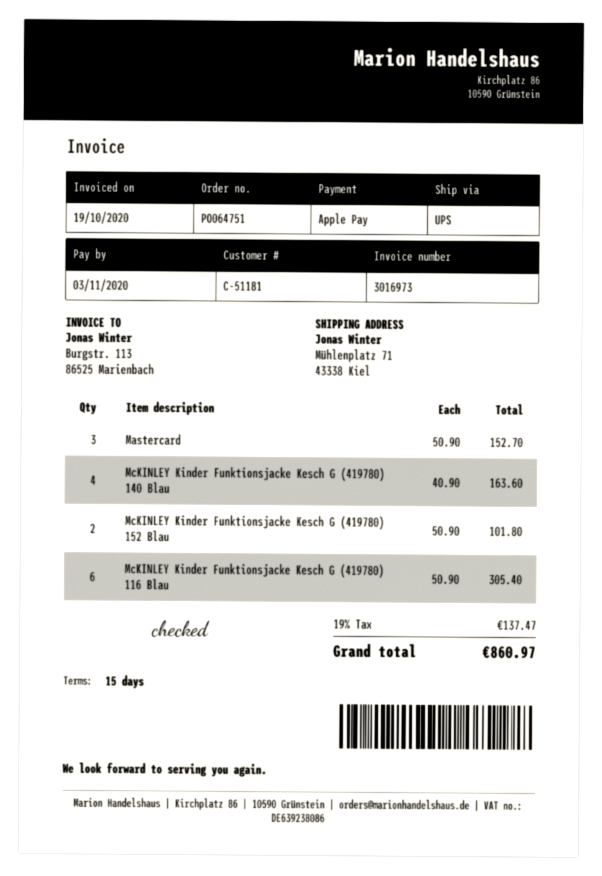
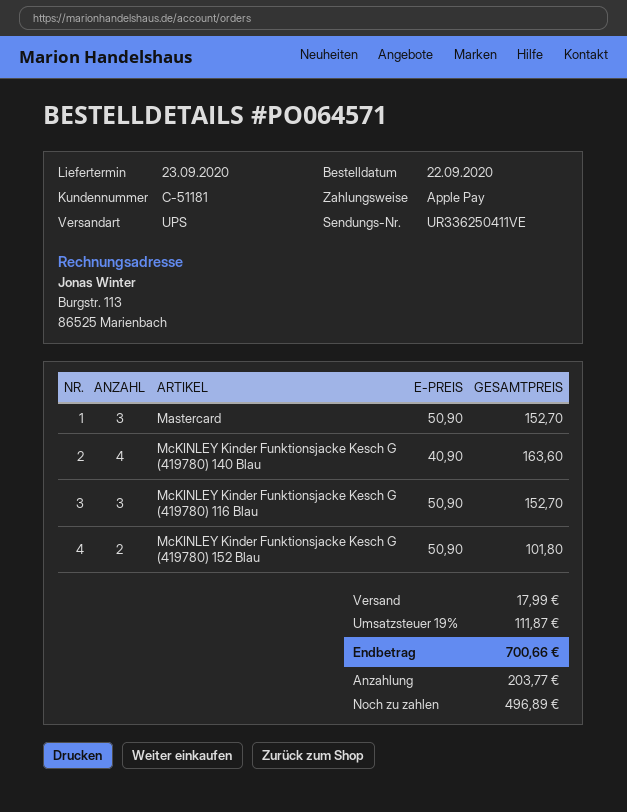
order number: PO064751 -> PO064571
McKINLEY Kinder Funktionsjacke Kesch G (419780) 116 Blau: 6 x 50.90 = 305.40 -> 3 x 50.90 = 152.70
shipping: none -> 17.99
tax: 19% = 137.47 -> 19% = 111.87
total: 860.97 -> 700.66

